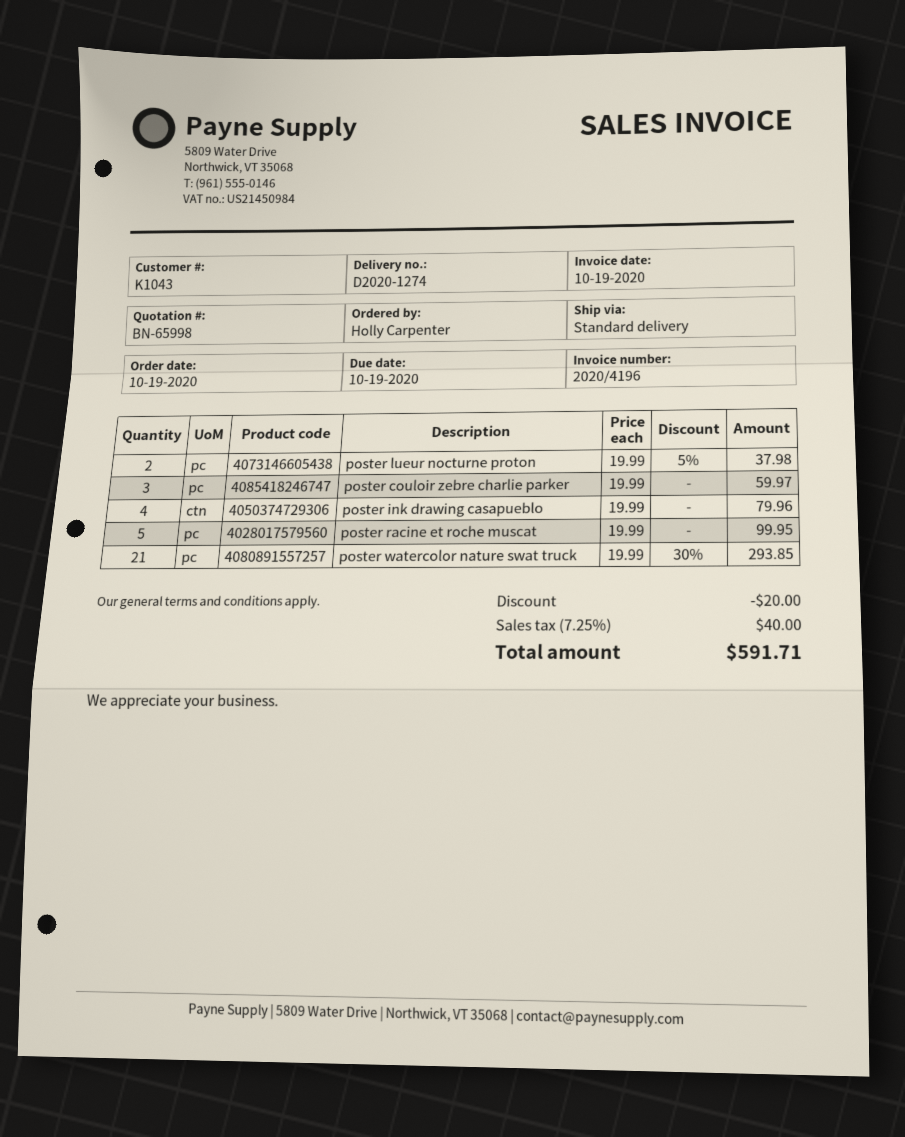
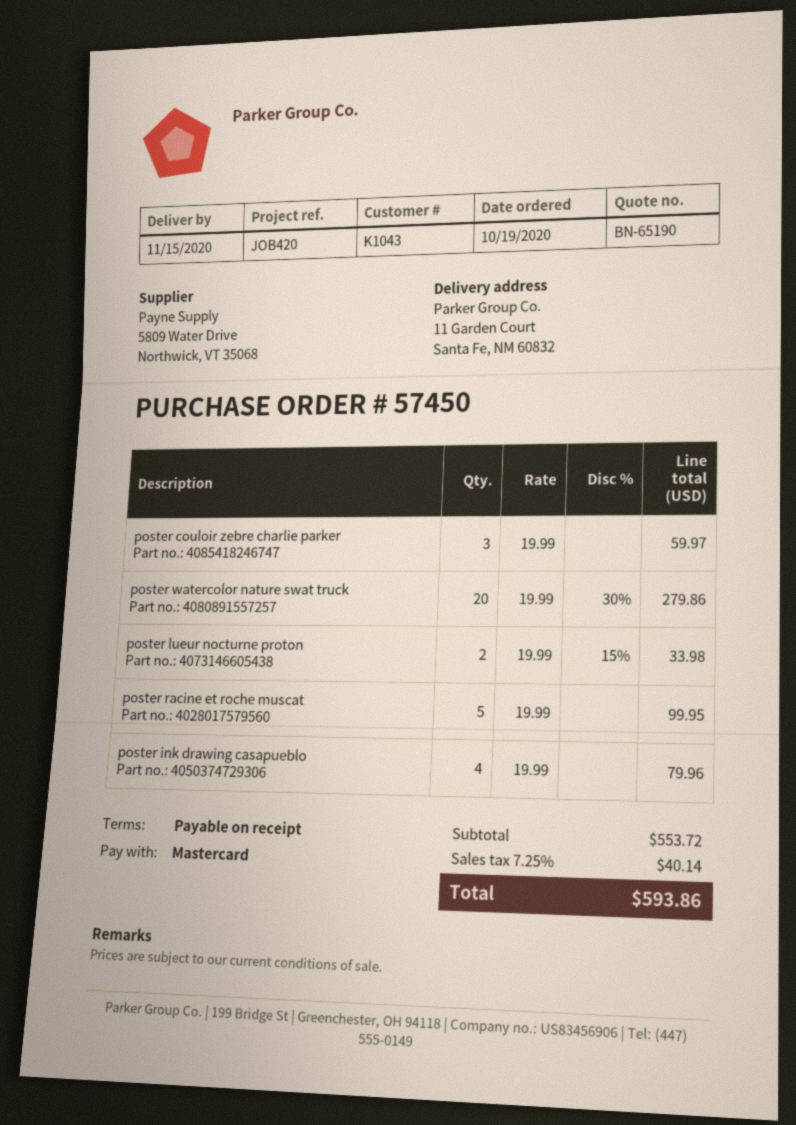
quote number: BN-65998 -> BN-65190
poster lueur nocturne proton: 2 x 19.99 - 5% = 37.98 -> 2 x 19.99 - 15% = 33.98
poster watercolor nature swat truck: 21 x 19.99 - 30% = 293.85 -> 20 x 19.99 - 30% = 279.86
discount: 20.00 -> none
tax: 7.25% = 40.00 -> 7.25% = 40.14
total: 591.71 -> 593.86

